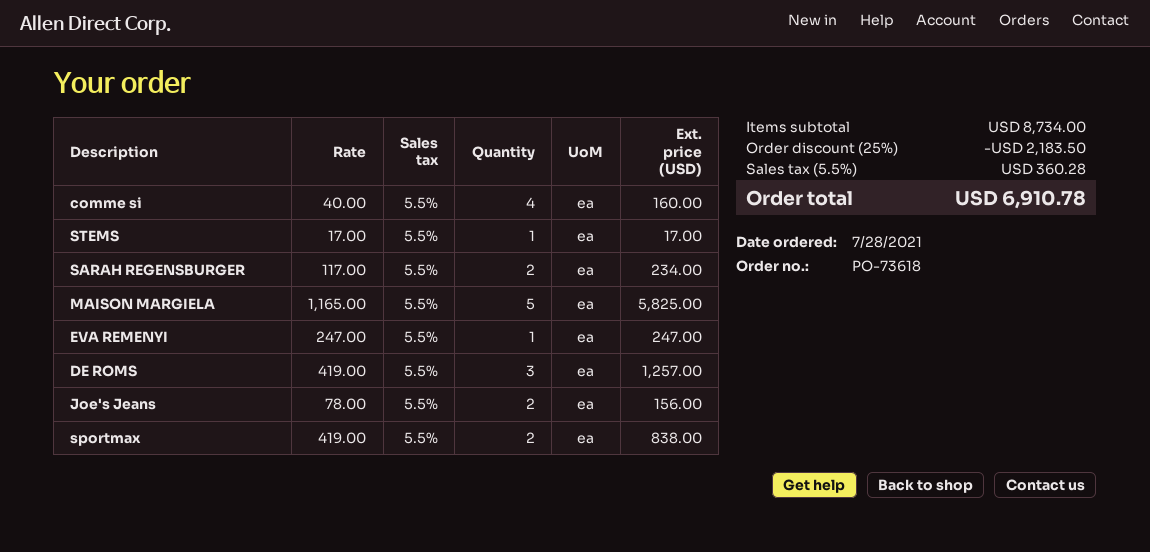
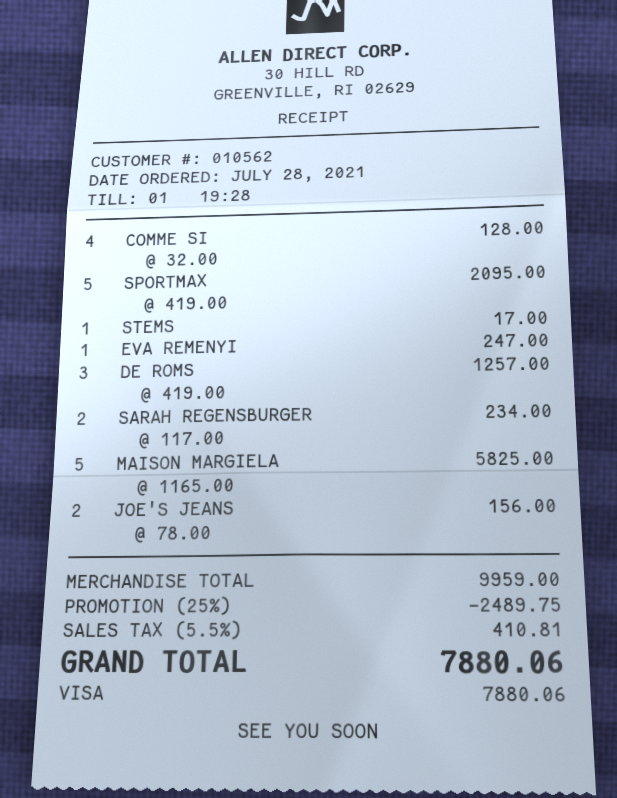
comme si: 4 x 40.00 = 160.00 -> 4 x 32.00 = 128.00
sportmax: 2 x 419.00 = 838.00 -> 5 x 419.00 = 2095.00
subtotal: 8734.00 -> 9959.00
discount: 25% = 2183.50 -> 25% = 2489.75
tax: 5.5% = 360.28 -> 5.5% = 410.81
total: 6910.78 -> 7880.06

